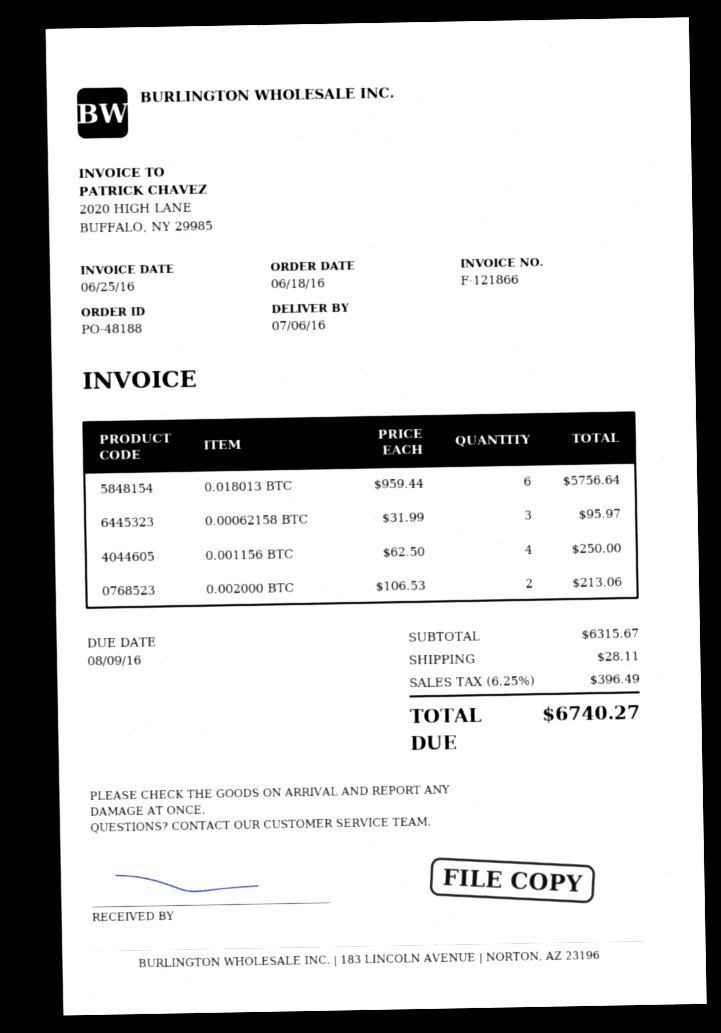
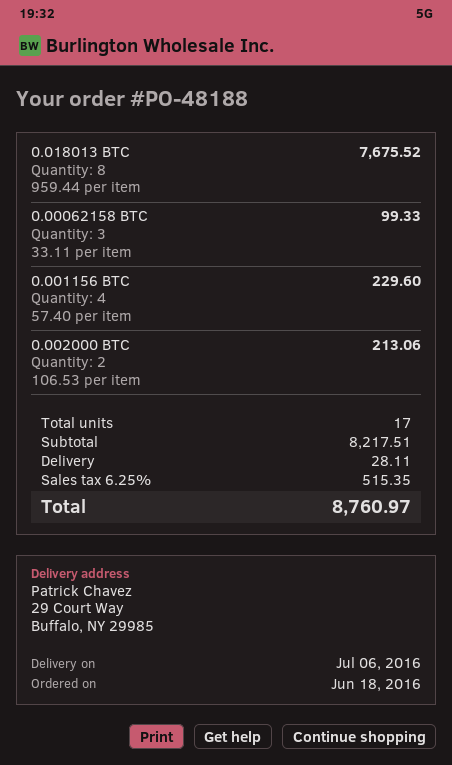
0.018013 BTC: 6 x 959.44 = 5756.64 -> 8 x 959.44 = 7675.52
0.00062158 BTC: 3 x 31.99 = 95.97 -> 3 x 33.11 = 99.33
0.001156 BTC: 4 x 62.50 = 250.00 -> 4 x 57.40 = 229.60
subtotal: 6315.67 -> 8217.51
tax: 6.25% = 396.49 -> 6.25% = 515.35
total: 6740.27 -> 8760.97

